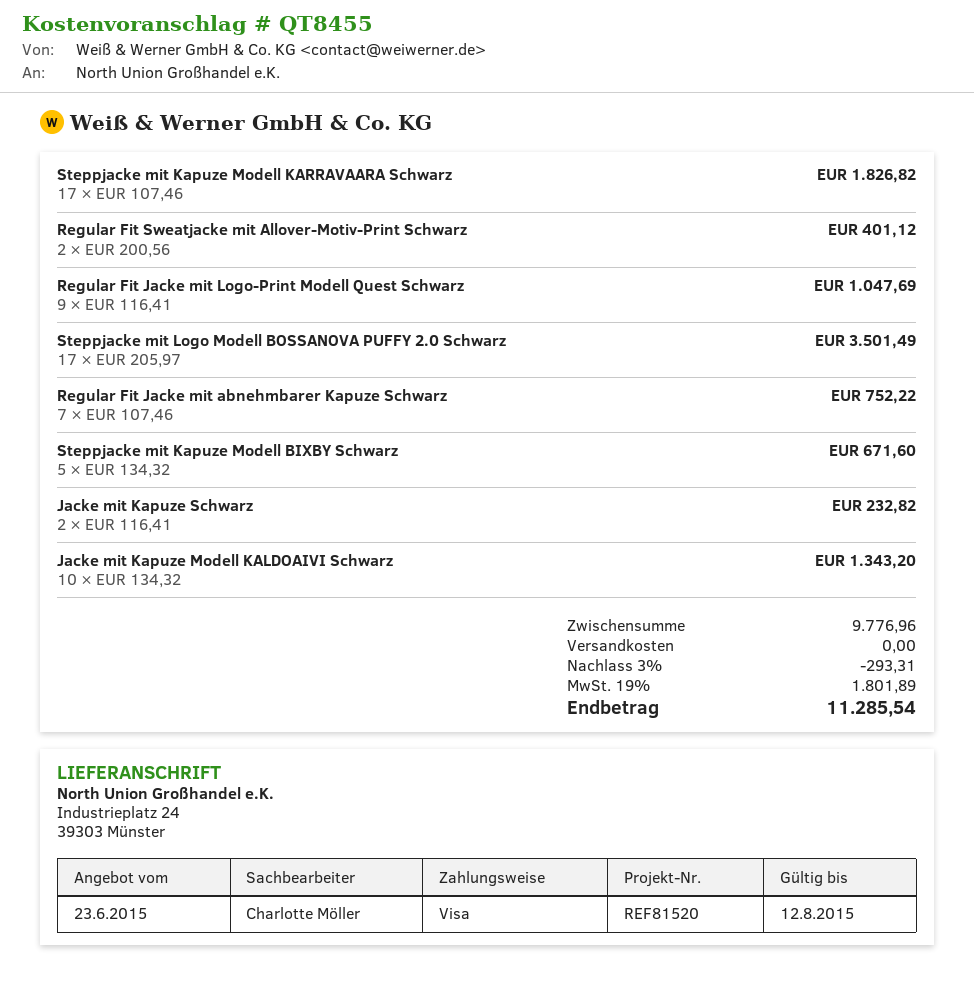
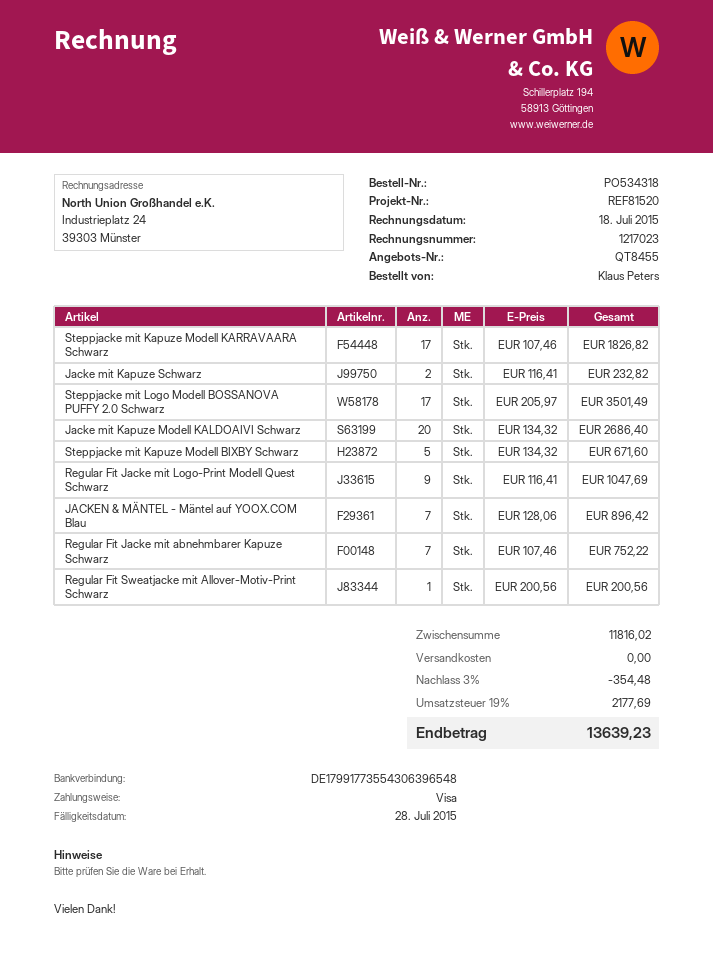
Regular Fit Sweatjacke mit Allover-Motiv-Print Schwarz: 2 x 200.56 = 401.12 -> 1 x 200.56 = 200.56
Jacke mit Kapuze Modell KALDOAIVI Schwarz: 10 x 134.32 = 1343.20 -> 20 x 134.32 = 2686.40
JACKEN & MÄNTEL - Mäntel auf YOOX.COM Blau: none -> 7 x 128.06 = 896.42
subtotal: 9776.96 -> 11816.02
discount: 3% = 293.31 -> 3% = 354.48
tax: 19% = 1801.89 -> 19% = 2177.69
total: 11285.54 -> 13639.23

